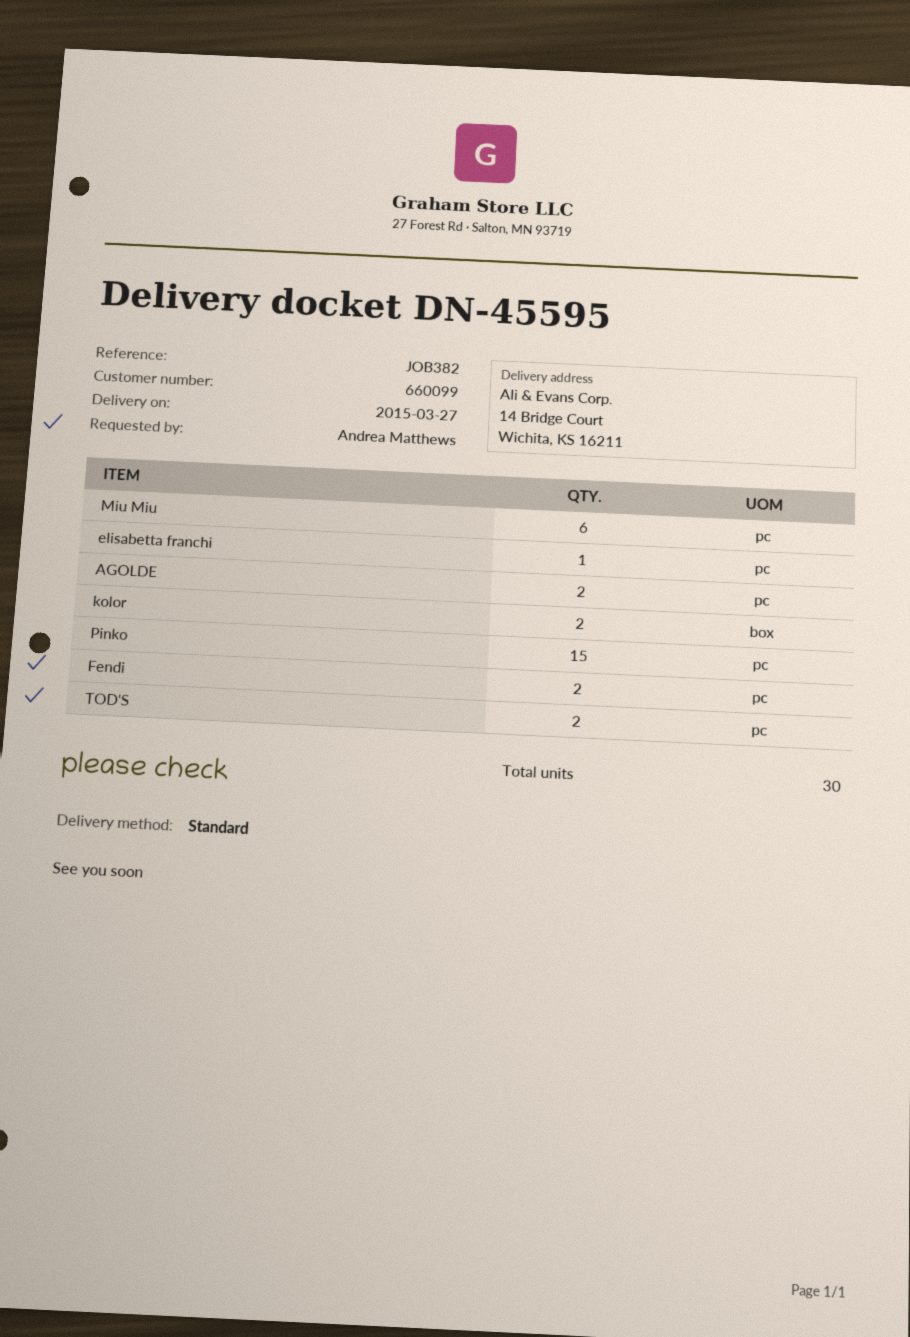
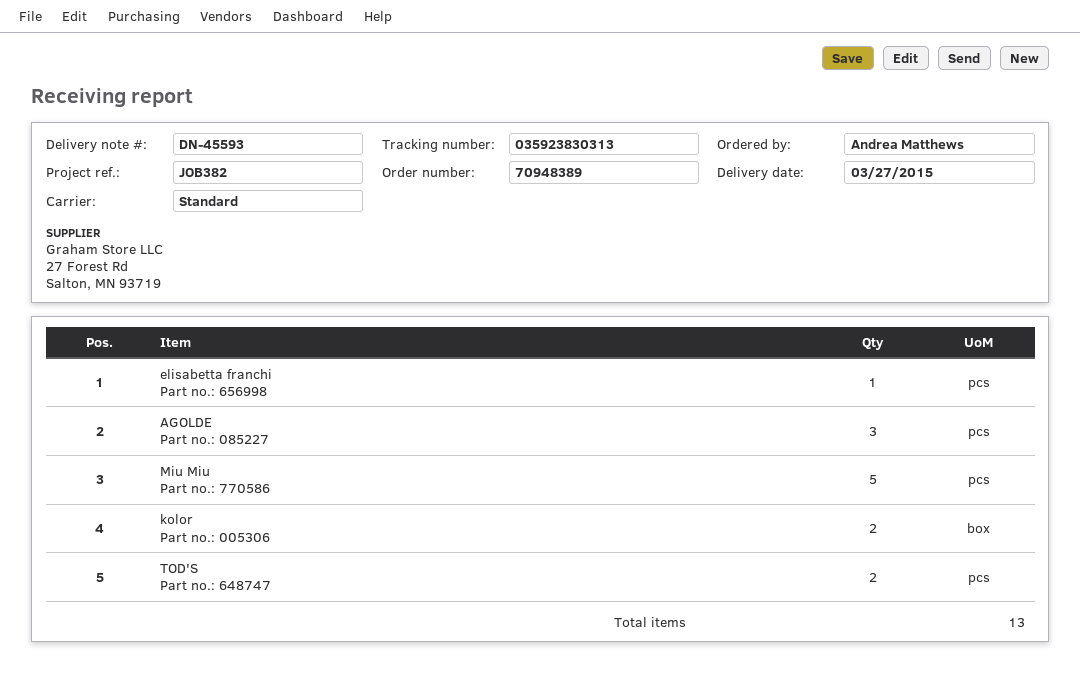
delivery note number: DN-45595 -> DN-45593
Miu Miu: 6 -> 5
AGOLDE: 2 -> 3
Pinko: 15 -> none
Fendi: 2 -> none
total quantity: 30 -> 13

